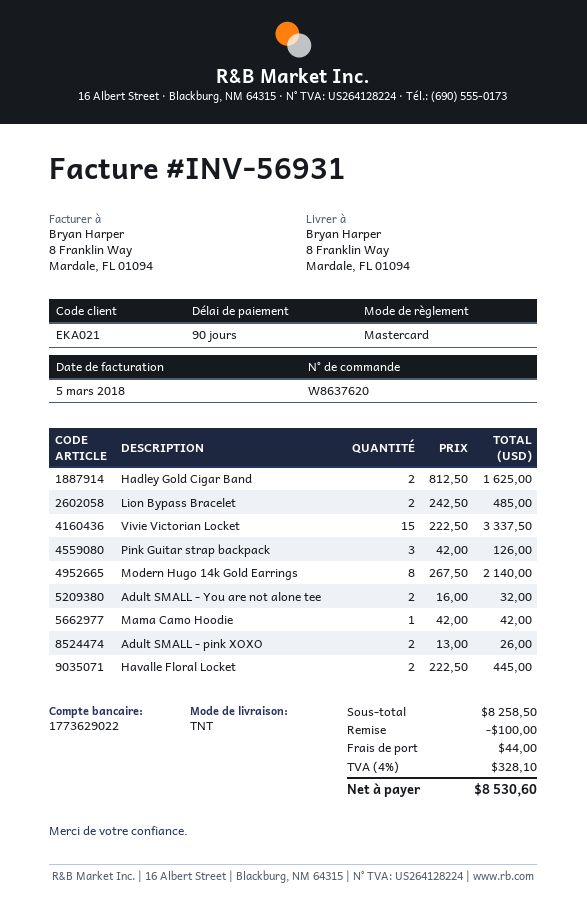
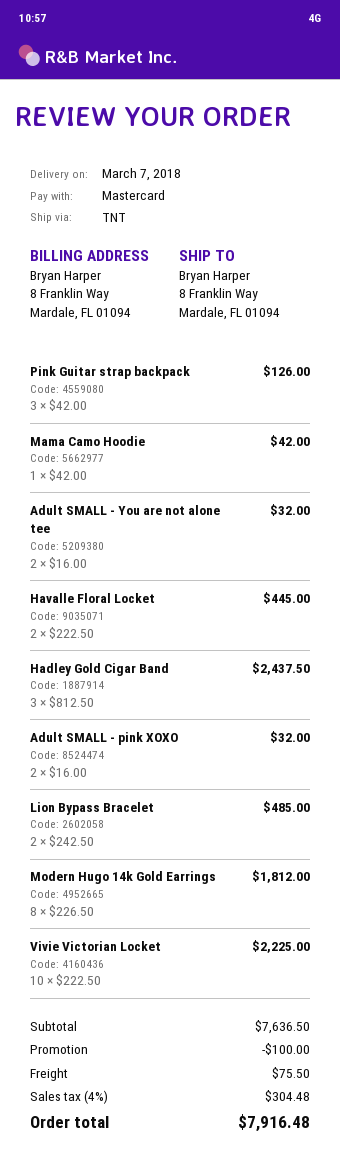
Hadley Gold Cigar Band: 2 x 812.50 = 1625.00 -> 3 x 812.50 = 2437.50
Vivie Victorian Locket: 15 x 222.50 = 3337.50 -> 10 x 222.50 = 2225.00
Modern Hugo 14k Gold Earrings: 8 x 267.50 = 2140.00 -> 8 x 226.50 = 1812.00
Adult SMALL - pink XOXO: 2 x 13.00 = 26.00 -> 2 x 16.00 = 32.00
subtotal: 8258.50 -> 7636.50
shipping: 44.00 -> 75.50
tax: 4% = 328.10 -> 4% = 304.48
total: 8530.60 -> 7916.48

